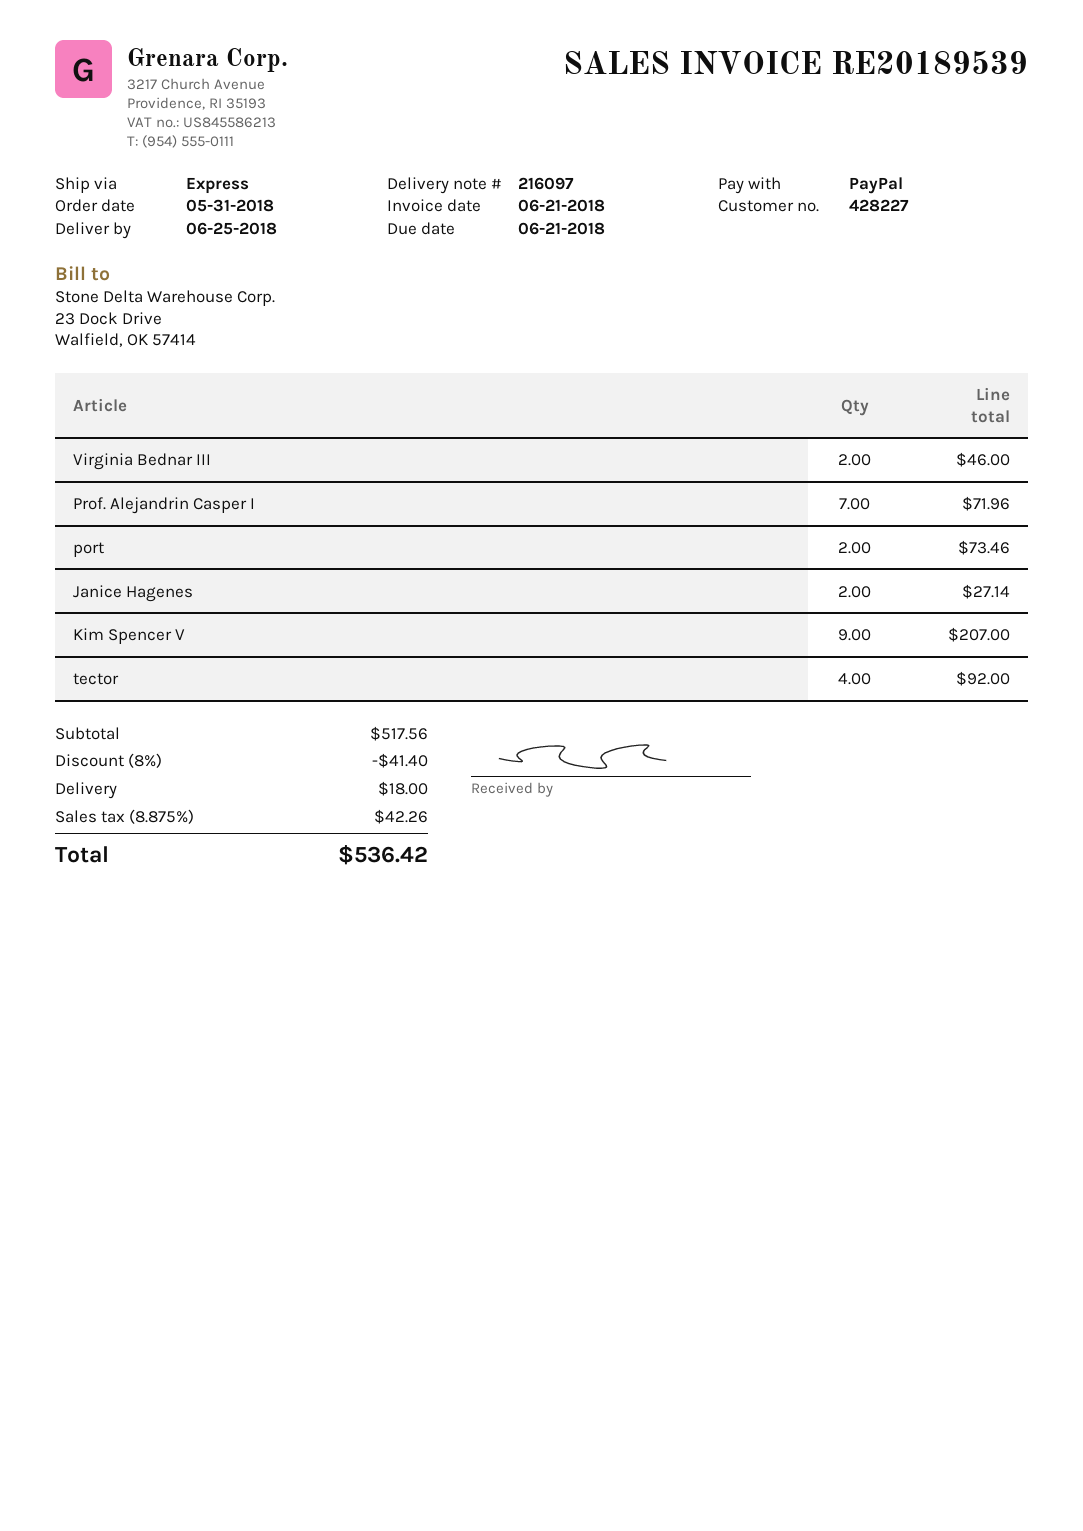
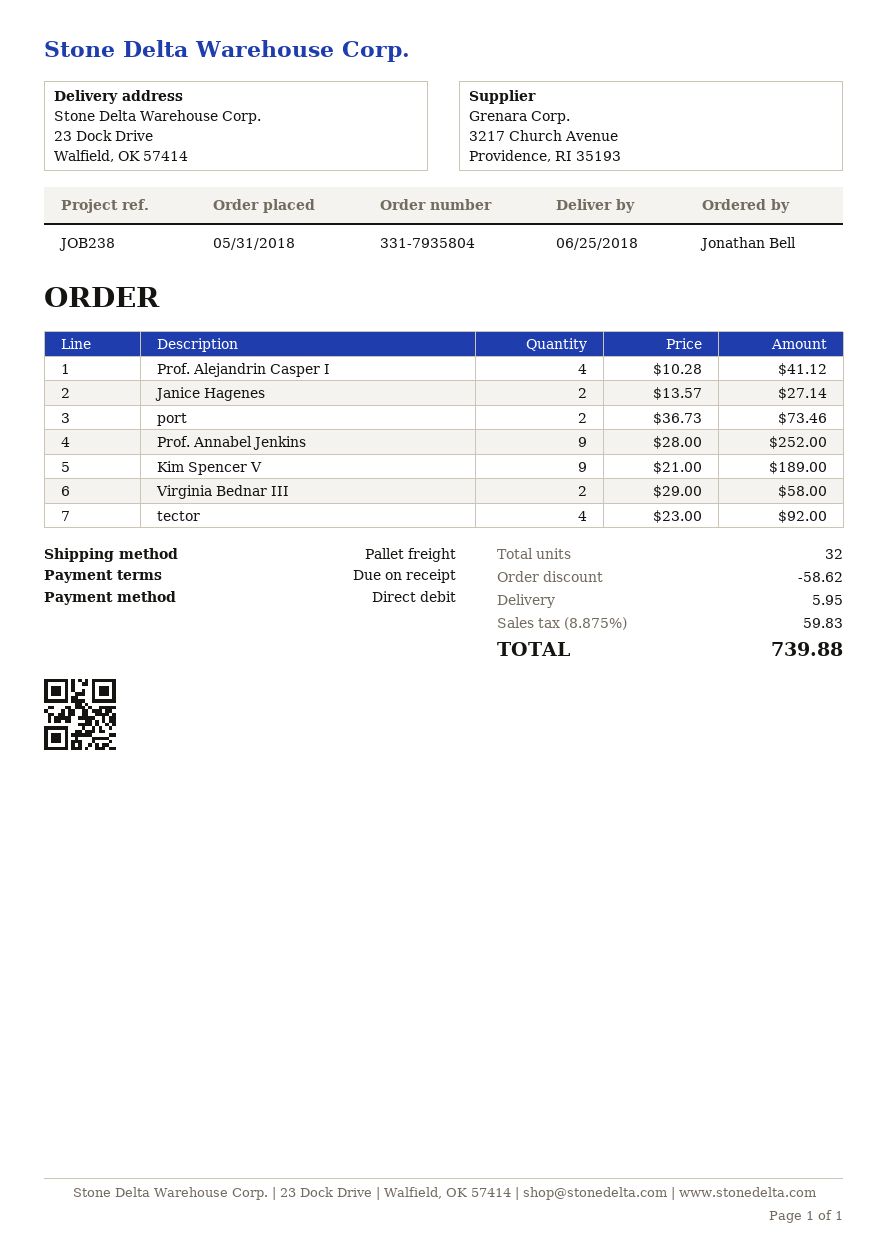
payment method: PayPal -> direct debit
shipping method: express -> pallet freight
Virginia Bednar III: 2 for 46.00 -> 2 for 58.00
Prof. Alejandrin Casper I: 7 for 71.96 -> 4 for 41.12
Kim Spencer V: 9 for 207.00 -> 9 for 189.00
Prof. Annabel Jenkins: none -> 9 for 252.00
discount: 41.40 -> 58.62
shipping: 18.00 -> 5.95
tax: 8.875% = 42.26 -> 8.875% = 59.83
total: 536.42 -> 739.88

